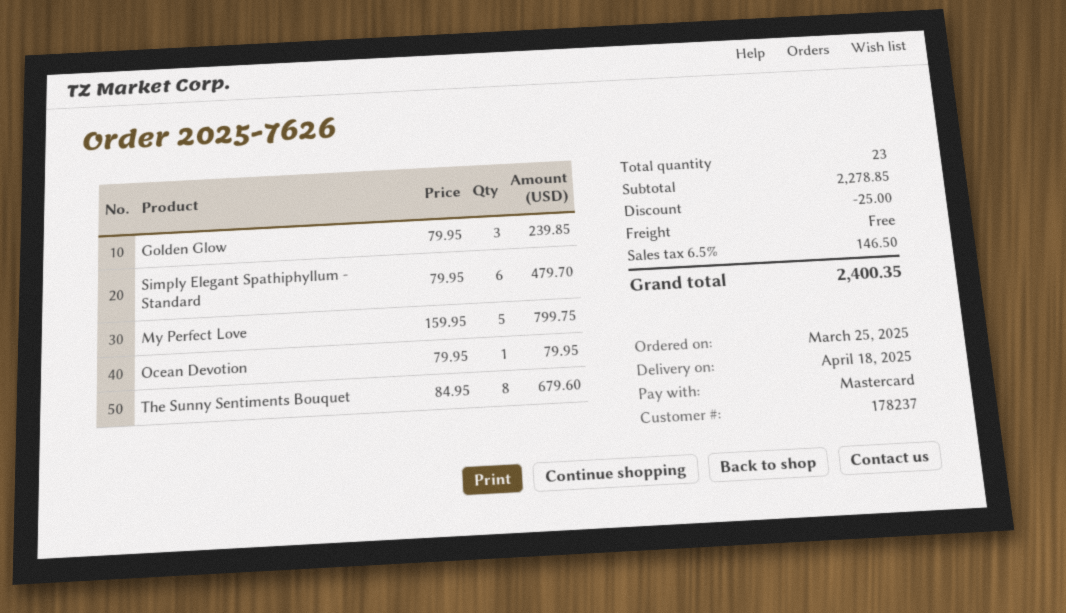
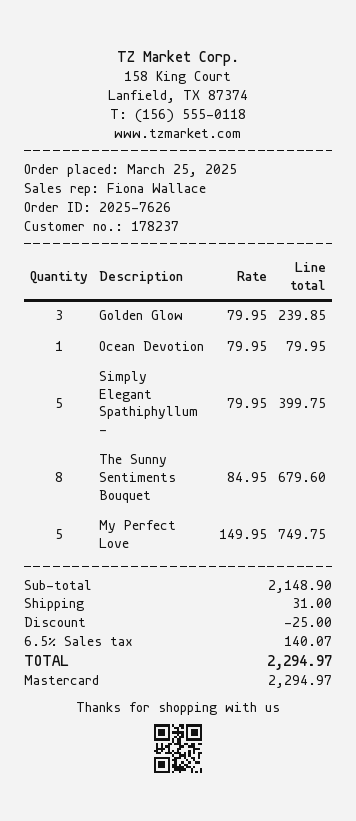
Simply Elegant Spathiphyllum - Standard: 6 x 79.95 = 479.70 -> 5 x 79.95 = 399.75
My Perfect Love: 5 x 159.95 = 799.75 -> 5 x 149.95 = 749.75
subtotal: 2278.85 -> 2148.90
shipping: 0.00 -> 31.00
tax: 6.5% = 146.50 -> 6.5% = 140.07
total: 2400.35 -> 2294.97

